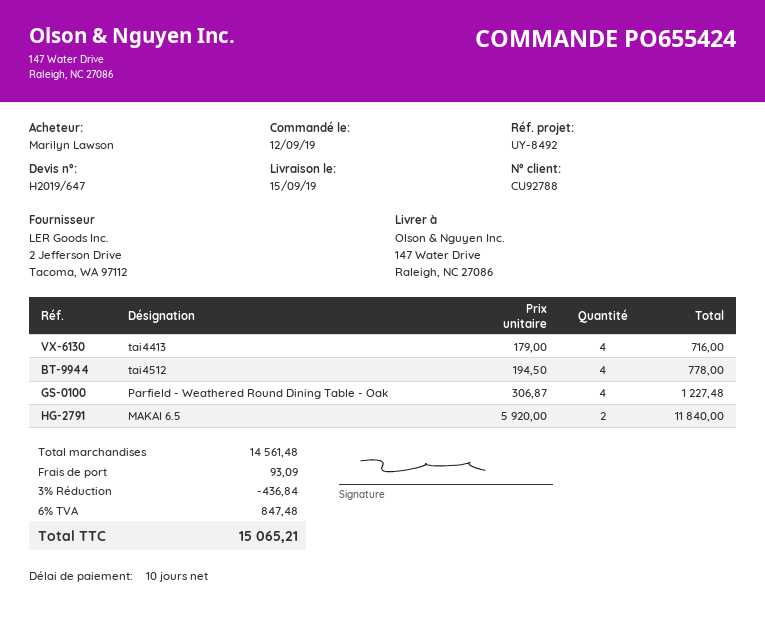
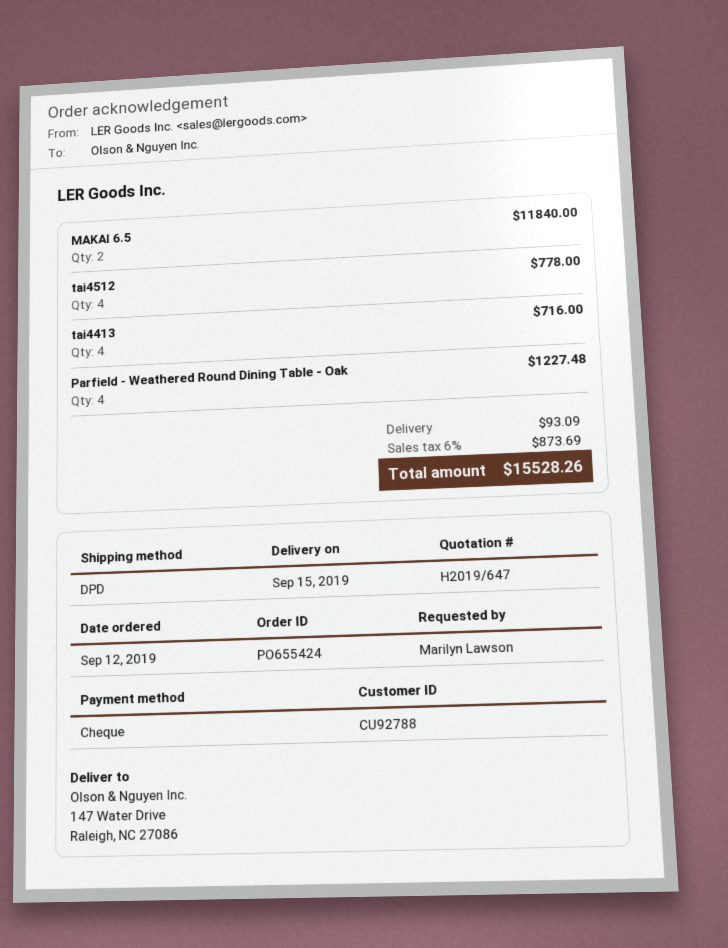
discount: 3% = 436.84 -> none
tax: 6% = 847.48 -> 6% = 873.69
total: 15065.21 -> 15528.26

